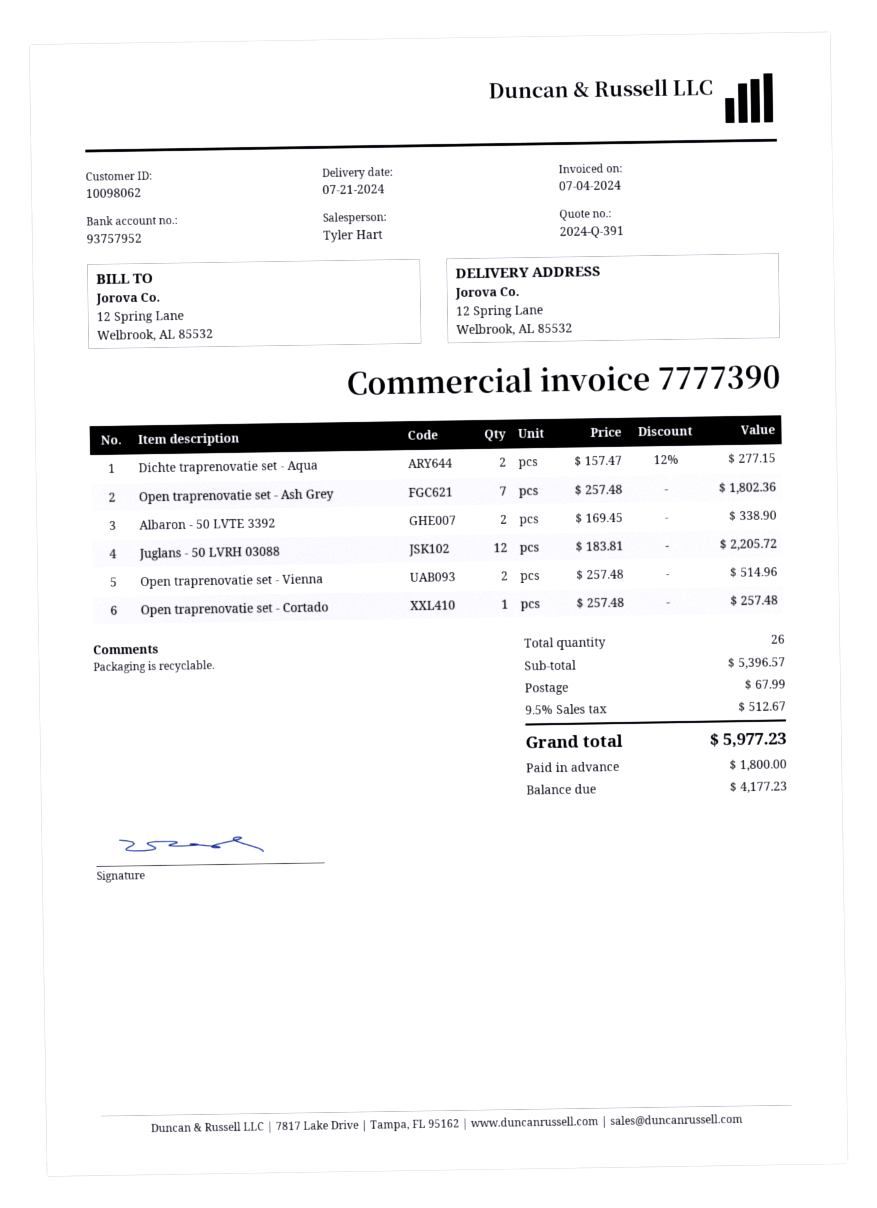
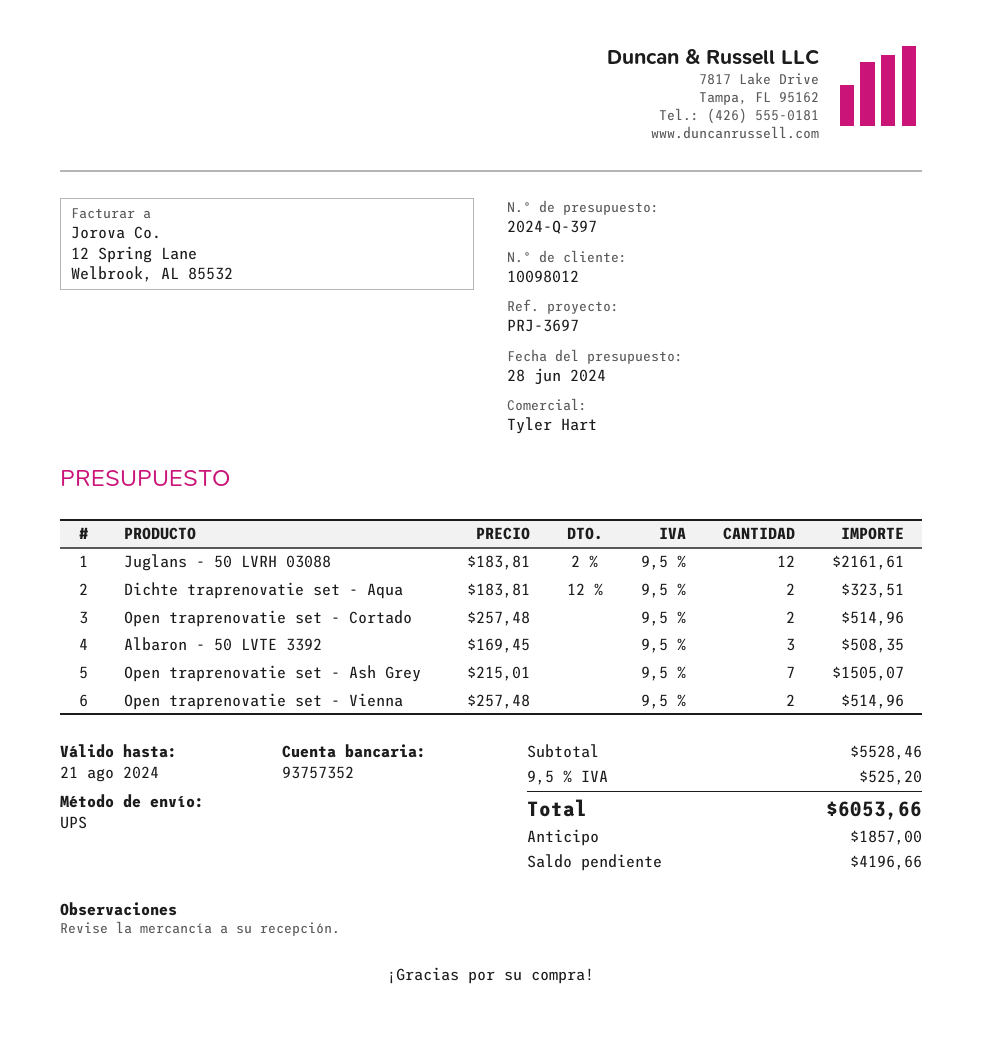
quote number: 2024-Q-391 -> 2024-Q-397
customer number: 10098062 -> 10098012
bank account: 93757952 -> 93757352
Dichte traprenovatie set - Aqua: 2 x 157.47 - 12% = 277.15 -> 2 x 183.81 - 12% = 323.51
Open traprenovatie set - Ash Grey: 7 x 257.48 = 1802.36 -> 7 x 215.01 = 1505.07
Albaron - 50 LVTE 3392: 2 x 169.45 = 338.90 -> 3 x 169.45 = 508.35
Juglans - 50 LVRH 03088: 12 x 183.81 = 2205.72 -> 12 x 183.81 - 2% = 2161.61
Open traprenovatie set - Cortado: 1 x 257.48 = 257.48 -> 2 x 257.48 = 514.96
subtotal: 5396.57 -> 5528.46
shipping: 67.99 -> none
tax: 9.5% = 512.67 -> 9.5% = 525.20
total: 5977.23 -> 6053.66
deposit: 1800.00 -> 1857.00
balance: 4177.23 -> 4196.66

